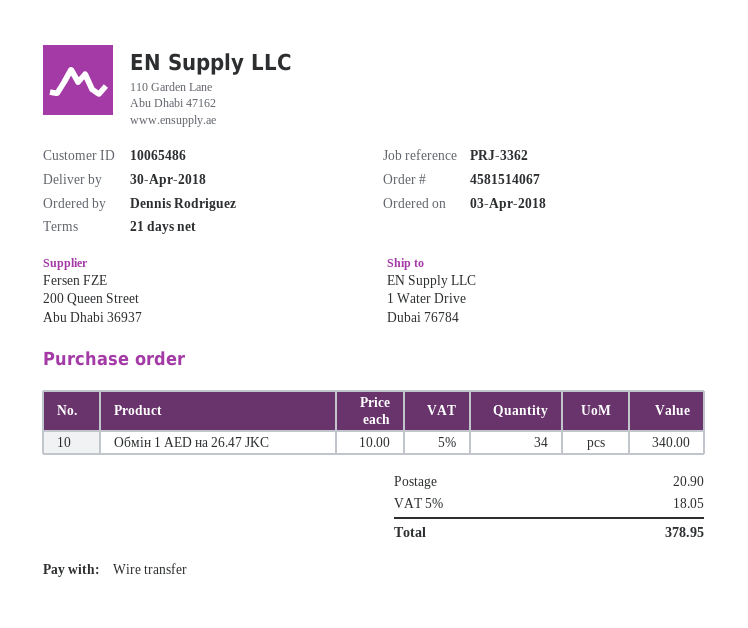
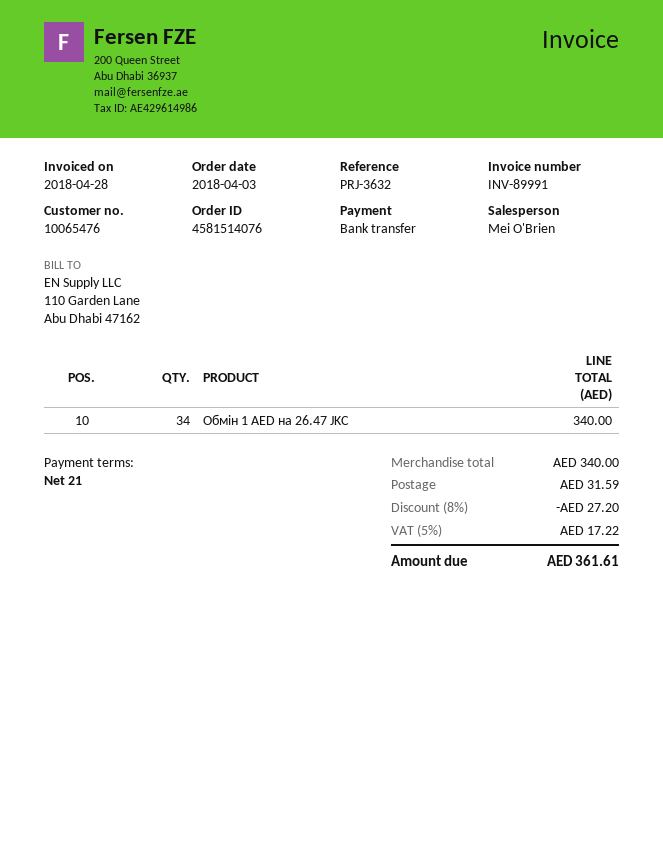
order number: 4581514067 -> 4581514076
customer number: 10065486 -> 10065476
reference: PRJ-3362 -> PRJ-3632
discount: none -> 8% = 27.20
shipping: 20.90 -> 31.59
tax: 5% = 18.05 -> 5% = 17.22
total: 378.95 -> 361.61

